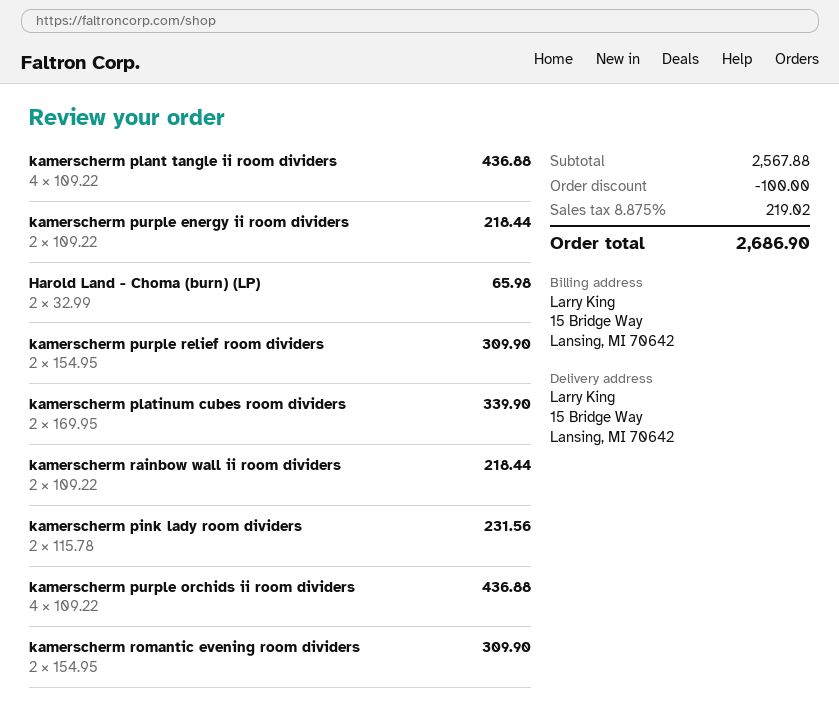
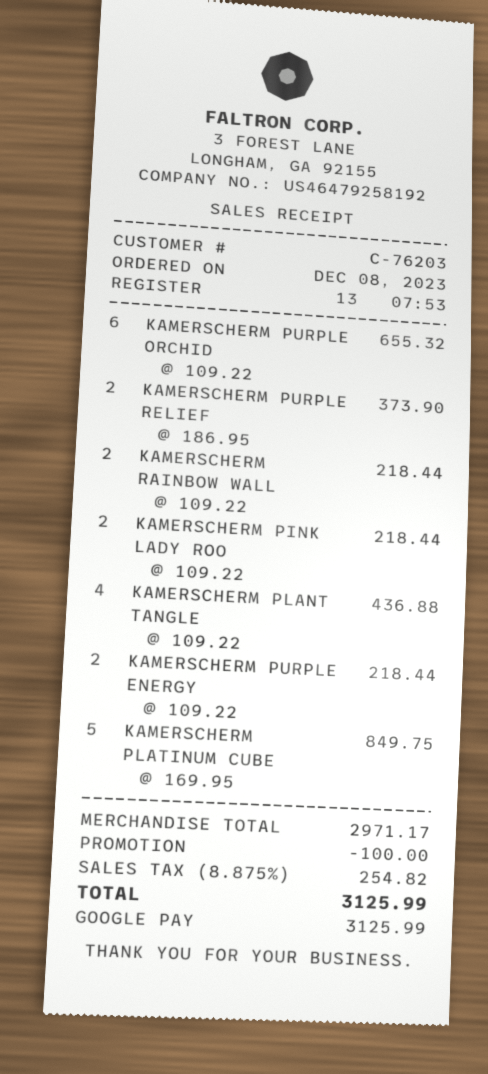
Harold Land - Choma (burn) (LP): 2 x 32.99 = 65.98 -> none
kamerscherm purple relief room dividers: 2 x 154.95 = 309.90 -> 2 x 186.95 = 373.90
kamerscherm platinum cubes room dividers: 2 x 169.95 = 339.90 -> 5 x 169.95 = 849.75
kamerscherm pink lady room dividers: 2 x 115.78 = 231.56 -> 2 x 109.22 = 218.44
kamerscherm purple orchids ii room dividers: 4 x 109.22 = 436.88 -> 6 x 109.22 = 655.32
kamerscherm romantic evening room dividers: 2 x 154.95 = 309.90 -> none
subtotal: 2567.88 -> 2971.17
tax: 8.875% = 219.02 -> 8.875% = 254.82
total: 2686.90 -> 3125.99

